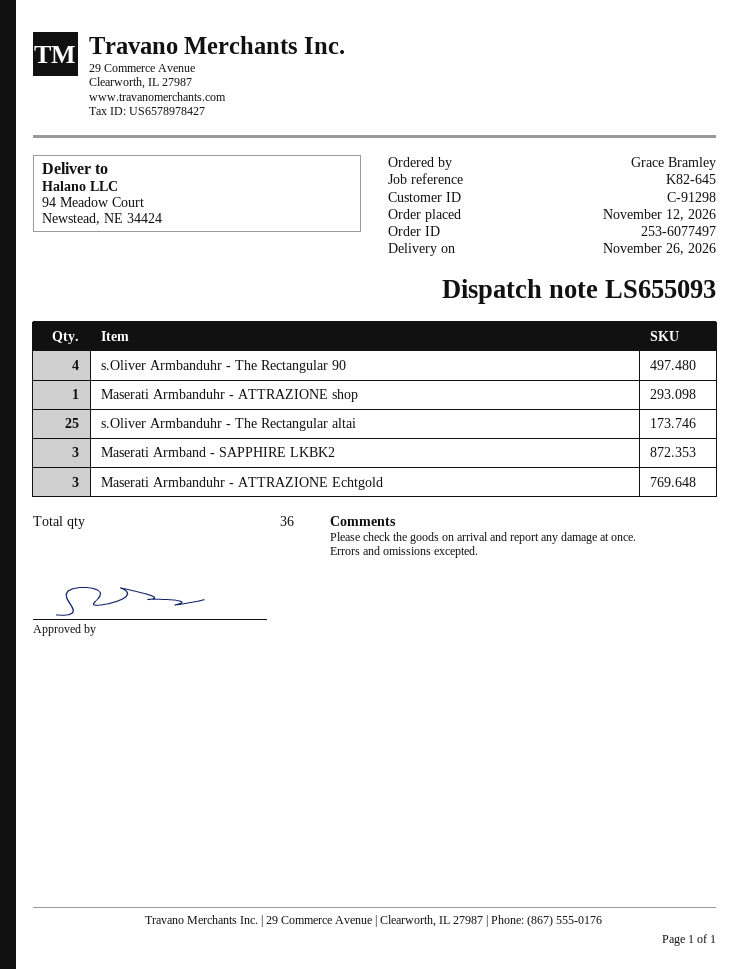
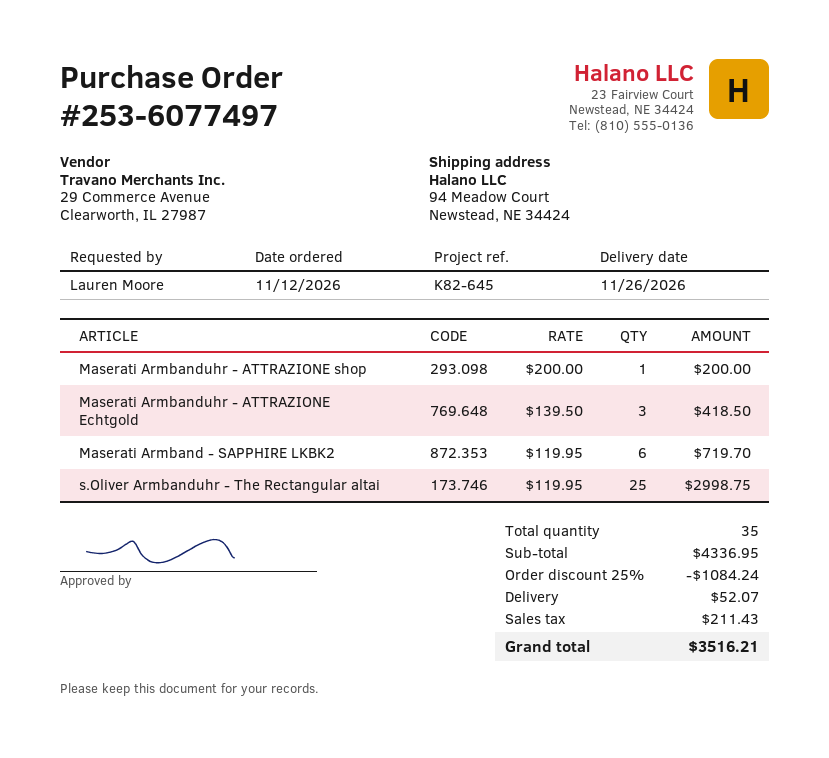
ordered by: Grace Bramley -> Lauren Moore
s.Oliver Armbanduhr - The Rectangular 90: 4 -> none
Maserati Armband - SAPPHIRE LKBK2: 3 -> 6
total quantity: 36 -> 35

